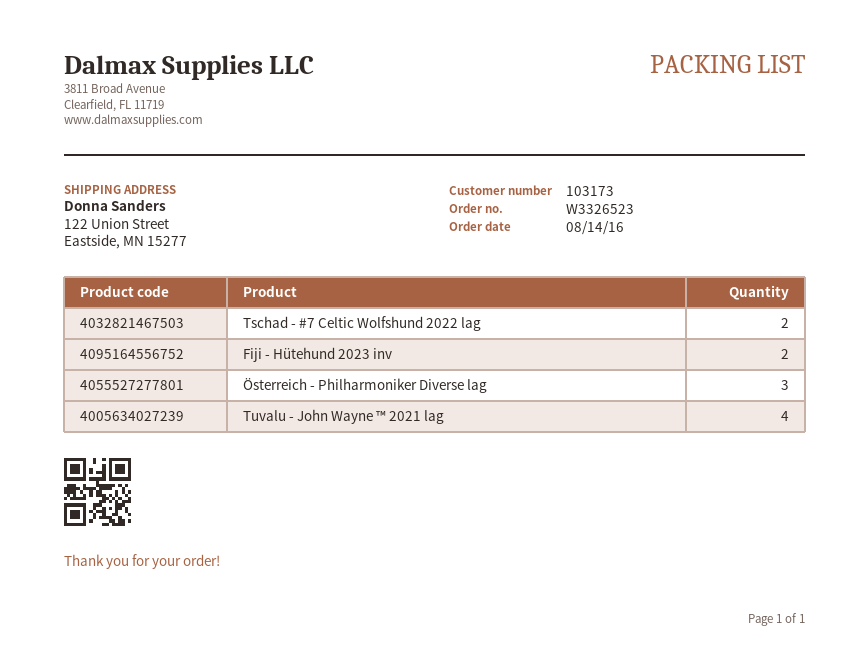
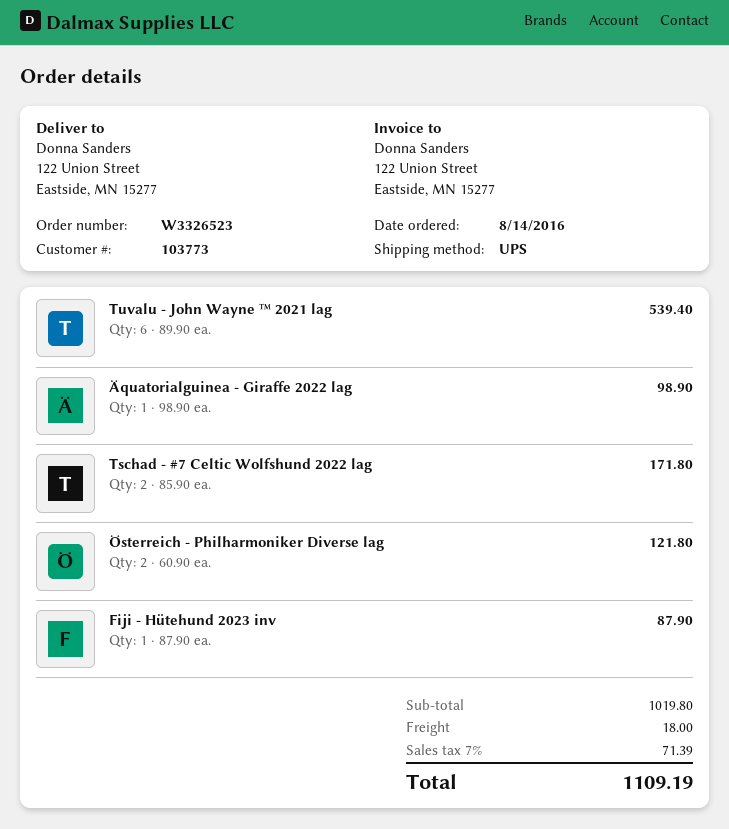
customer number: 103173 -> 103773
Fiji - Hütehund 2023 inv: 2 -> 1
Österreich - Philharmoniker Diverse lag: 3 -> 2
Tuvalu - John Wayne ™ 2021 lag: 4 -> 6
Äquatorialguinea - Giraffe 2022 lag: none -> 1

